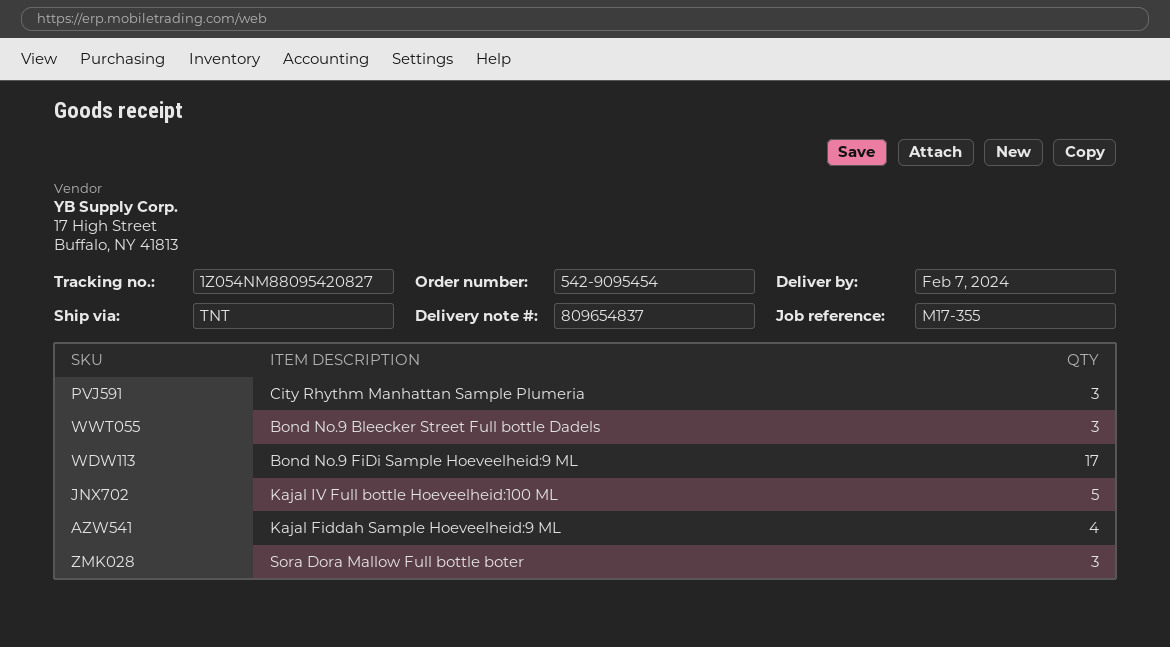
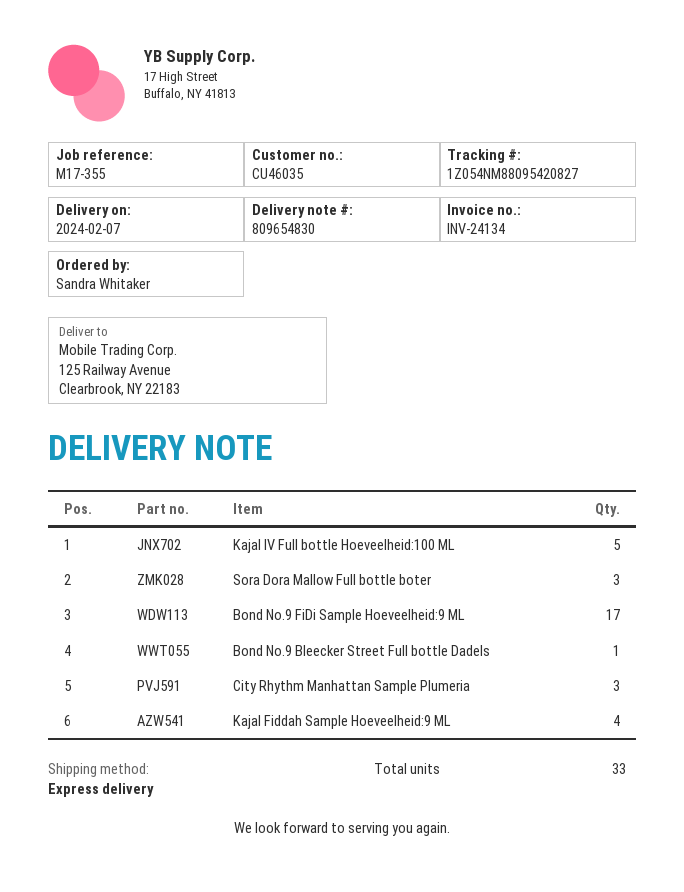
delivery note number: 809654837 -> 809654830
shipping method: TNT -> express
Bond No.9 Bleecker Street Full bottle Dadels: 3 -> 1

